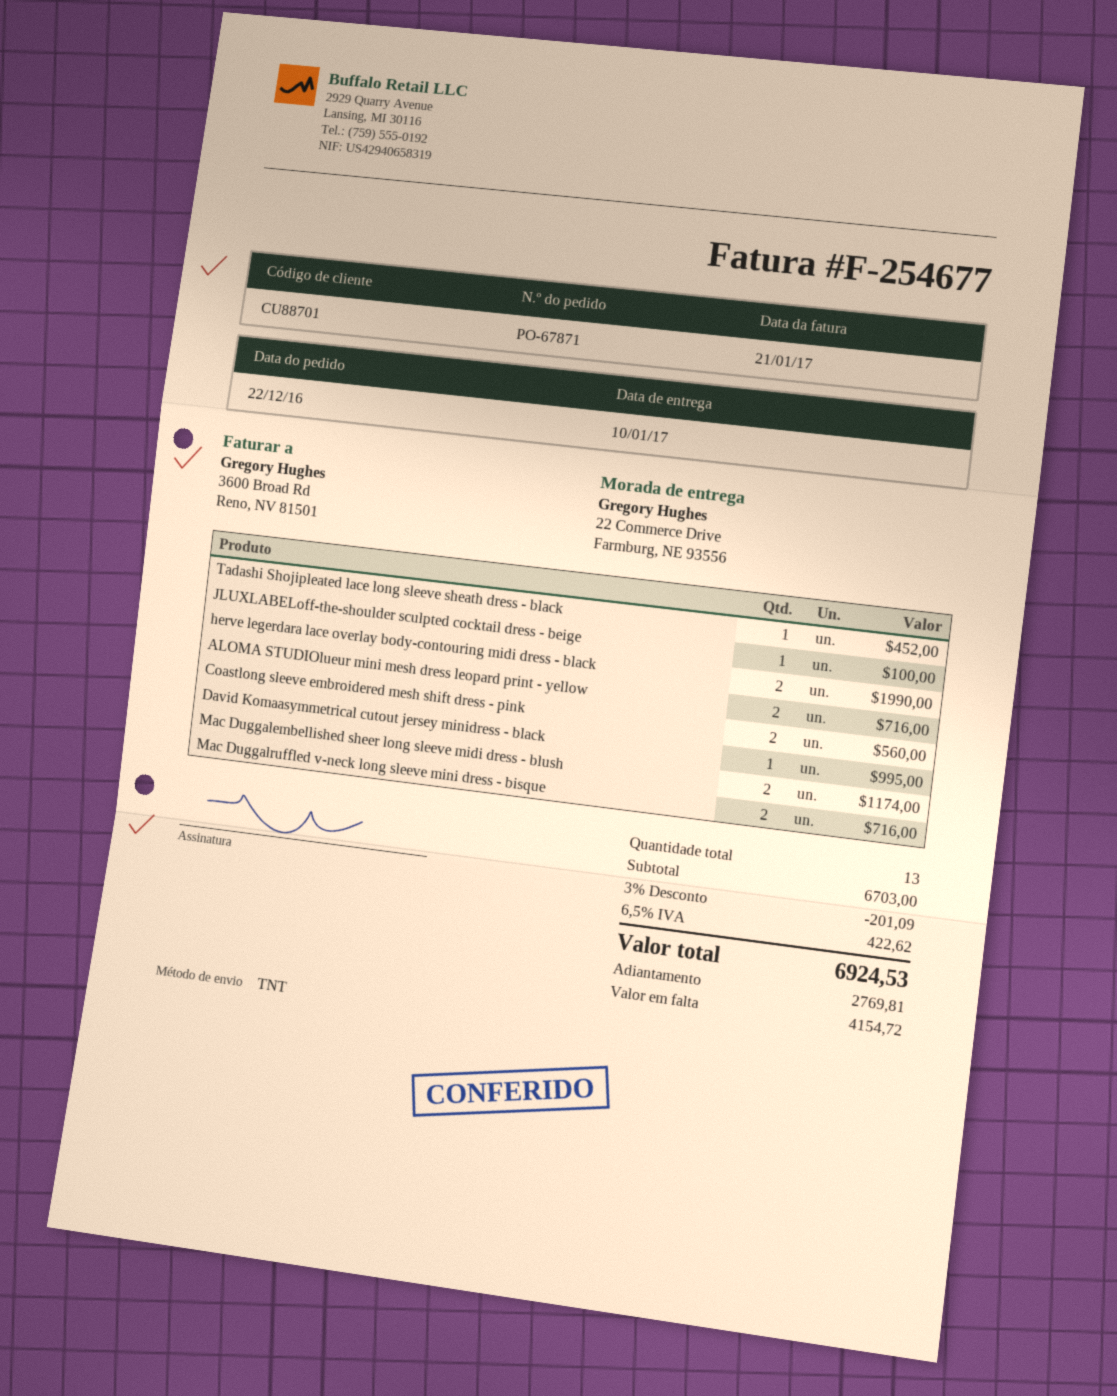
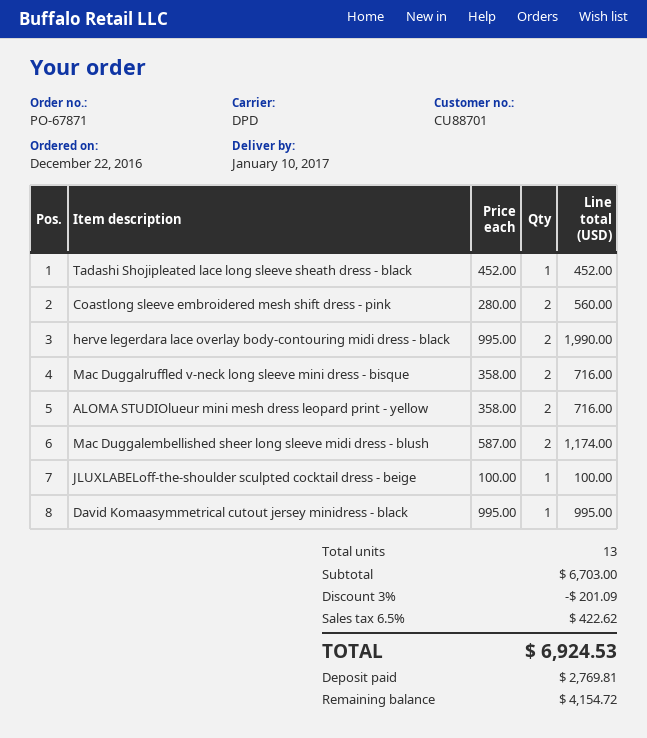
shipping method: TNT -> DPD

